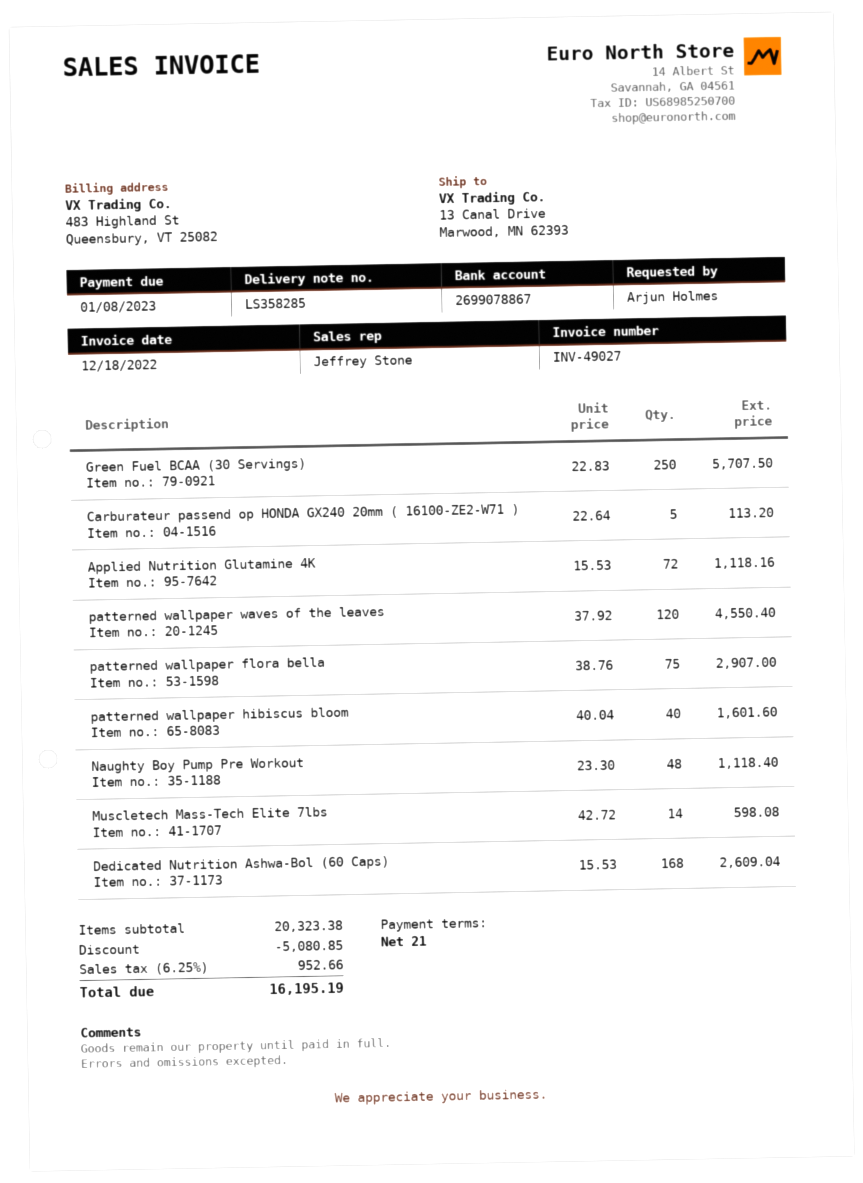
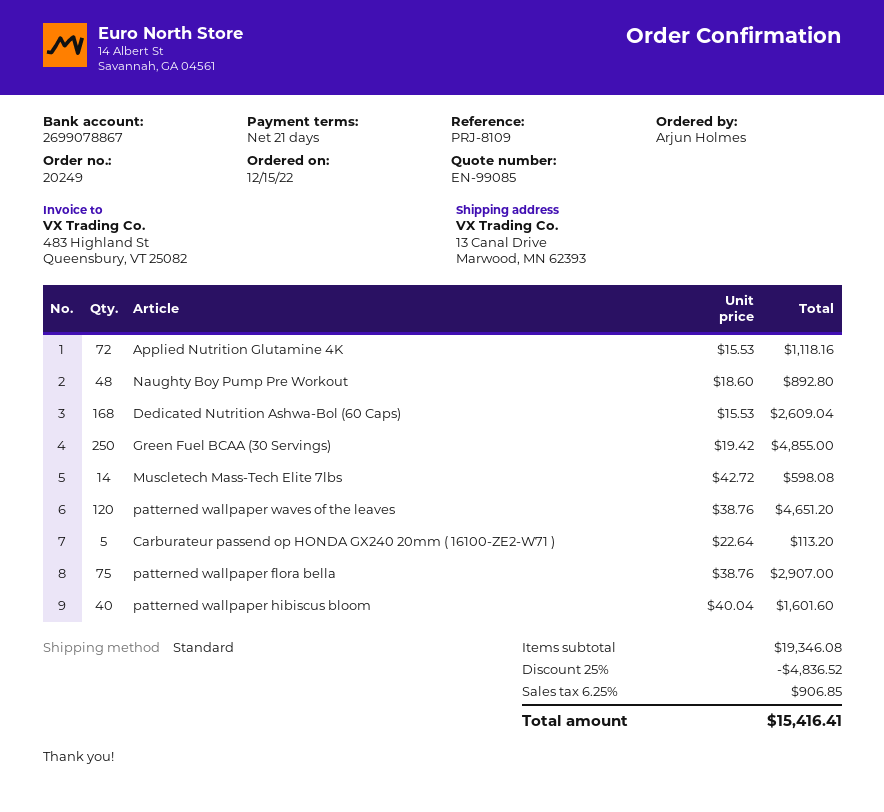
Green Fuel BCAA (30 Servings): 250 x 22.83 = 5707.50 -> 250 x 19.42 = 4855.00
patterned wallpaper waves of the leaves: 120 x 37.92 = 4550.40 -> 120 x 38.76 = 4651.20
Naughty Boy Pump Pre Workout: 48 x 23.30 = 1118.40 -> 48 x 18.60 = 892.80
subtotal: 20323.38 -> 19346.08
discount: 5080.85 -> 4836.52
tax: 6.25% = 952.66 -> 6.25% = 906.85
total: 16195.19 -> 15416.41

